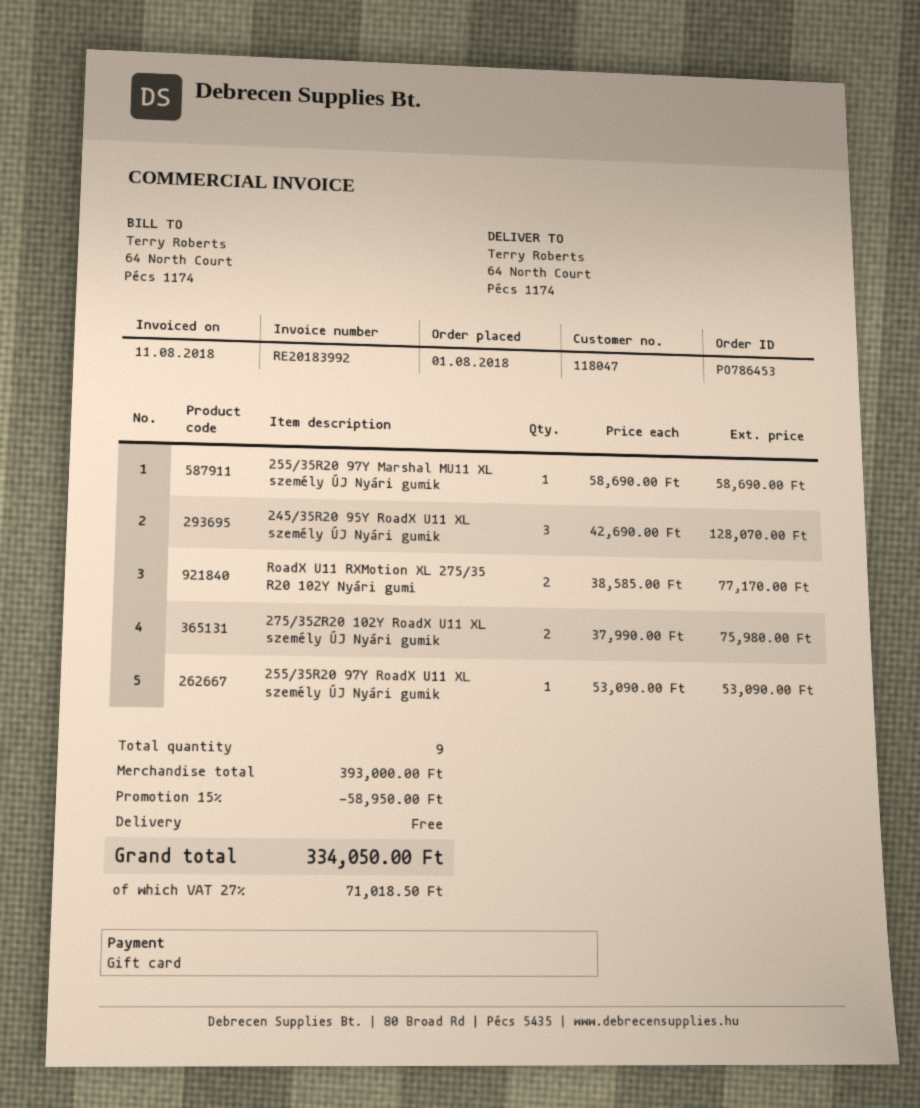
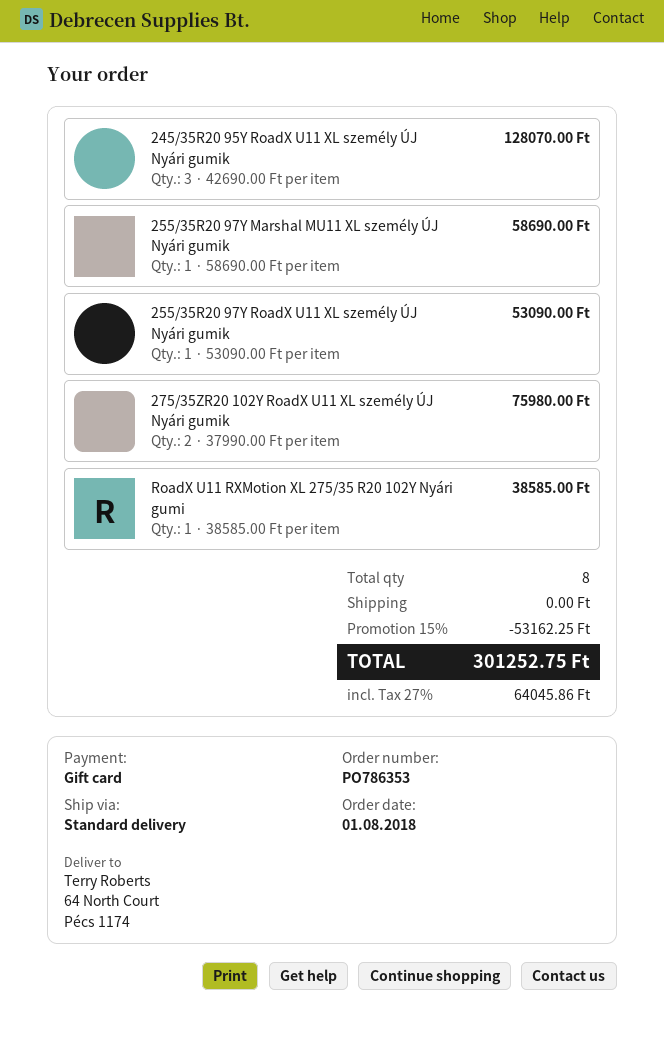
order number: PO786453 -> PO786353
RoadX U11 RXMotion XL 275/35 R20 102Y Nyári gumi: 2 x 38585.00 = 77170.00 -> 1 x 38585.00 = 38585.00
total quantity: 9 -> 8
discount: 15% = 58950.00 -> 15% = 53162.25
tax: 27% = 71018.50 -> 27% = 64045.86
total: 334050.00 -> 301252.75

